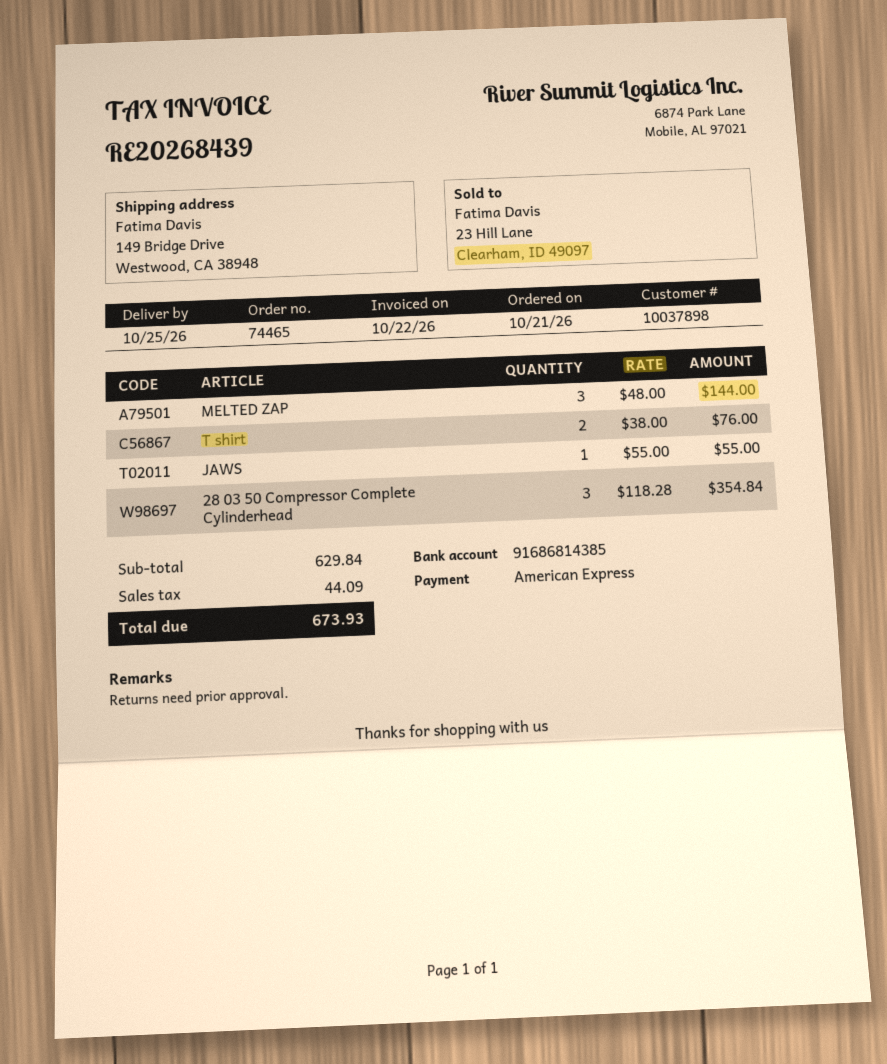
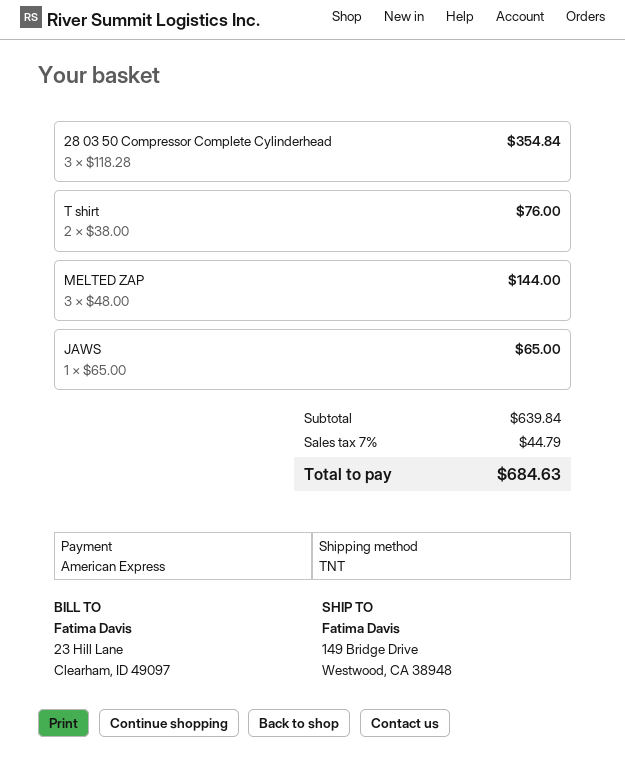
JAWS: 1 x 55.00 = 55.00 -> 1 x 65.00 = 65.00
subtotal: 629.84 -> 639.84
tax: 44.09 -> 44.79
total: 673.93 -> 684.63

